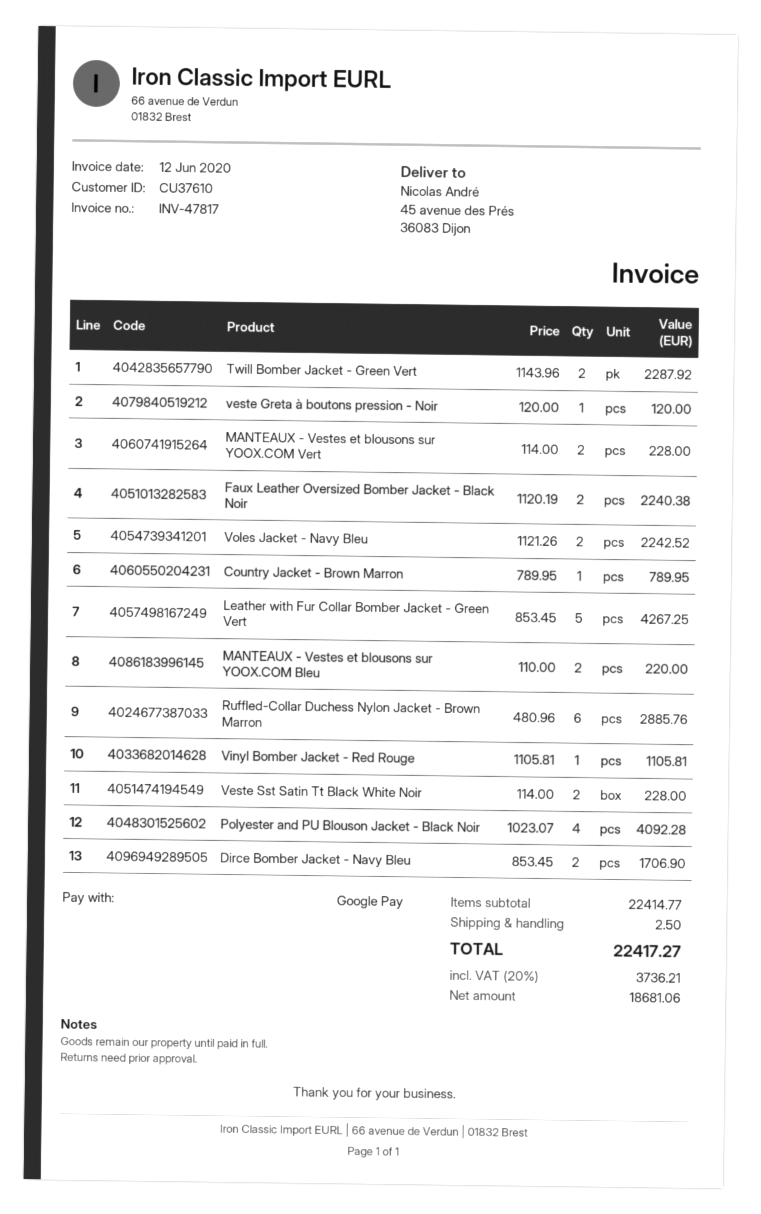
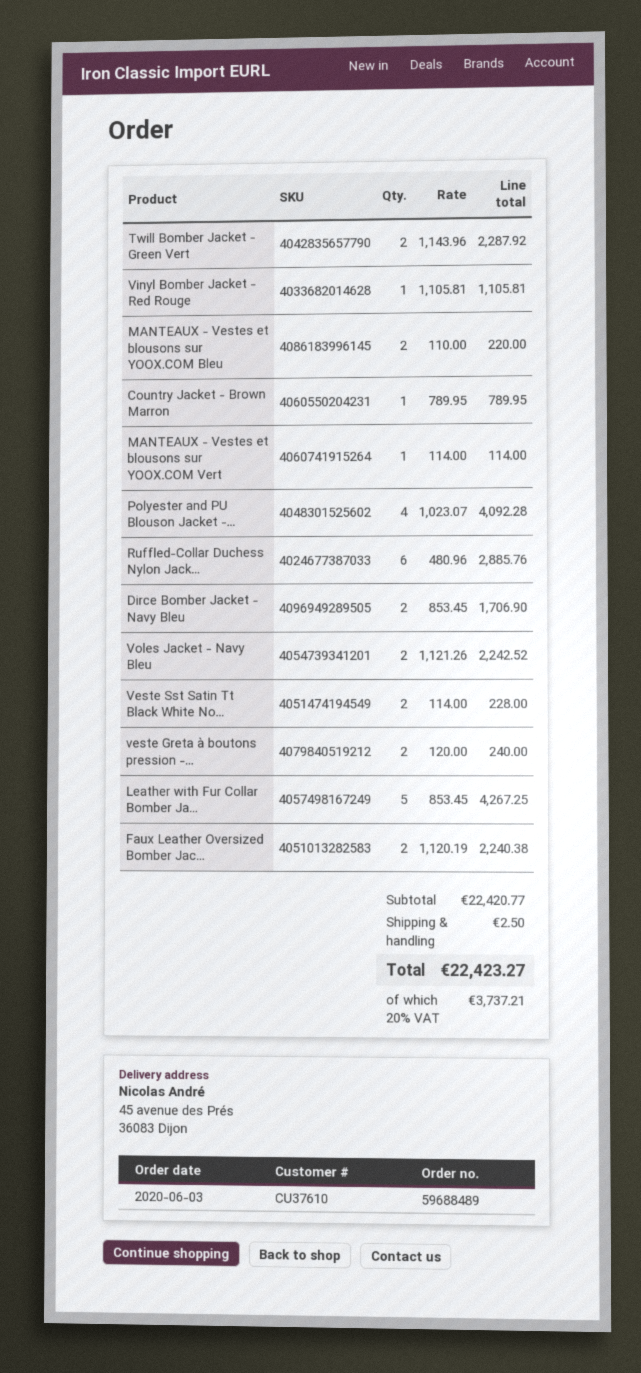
veste Greta à boutons pression - Noir: 1 x 120.00 = 120.00 -> 2 x 120.00 = 240.00
MANTEAUX - Vestes et blousons sur YOOX.COM Vert: 2 x 114.00 = 228.00 -> 1 x 114.00 = 114.00
subtotal: 22414.77 -> 22420.77
tax: 20% = 3736.21 -> 20% = 3737.21
total: 22417.27 -> 22423.27

